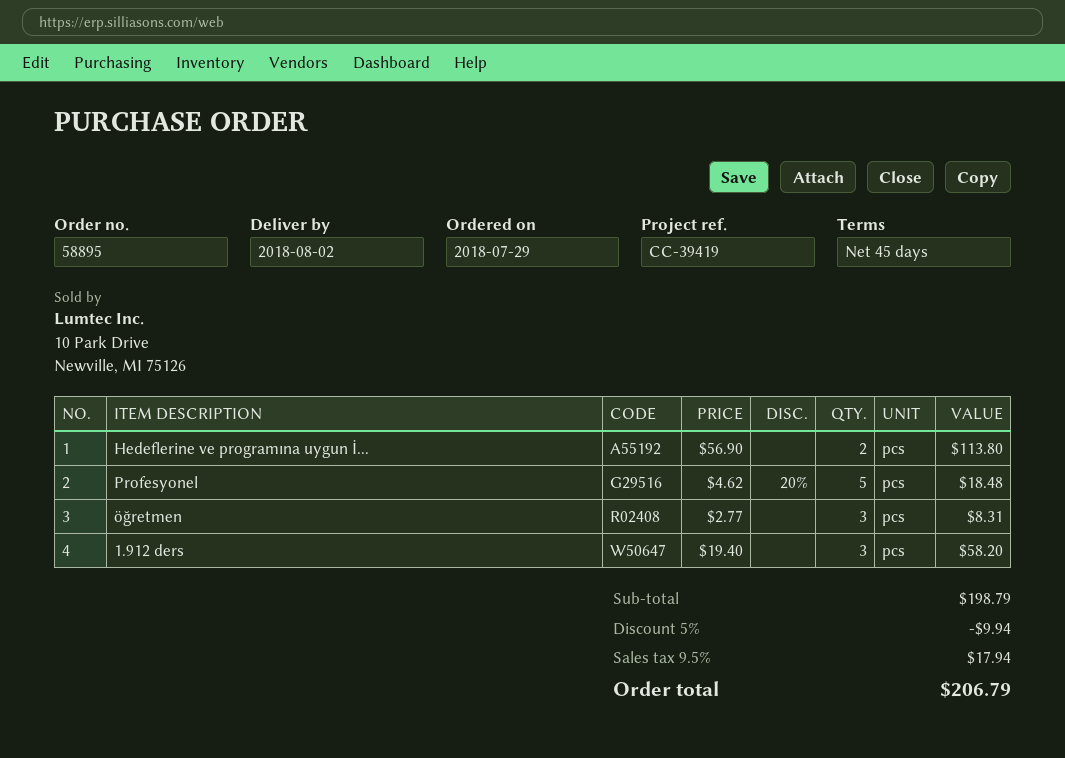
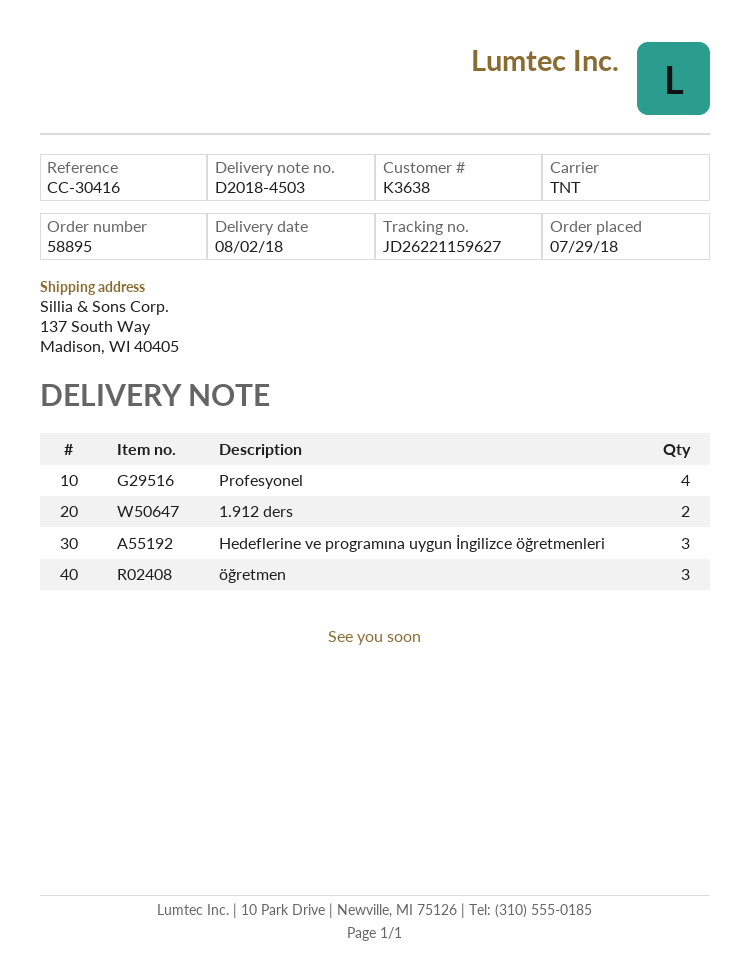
reference: CC-39419 -> CC-30416
Hedeflerine ve programına uygun İ...: 2 -> 3
Profesyonel: 5 -> 4
1.912 ders: 3 -> 2

